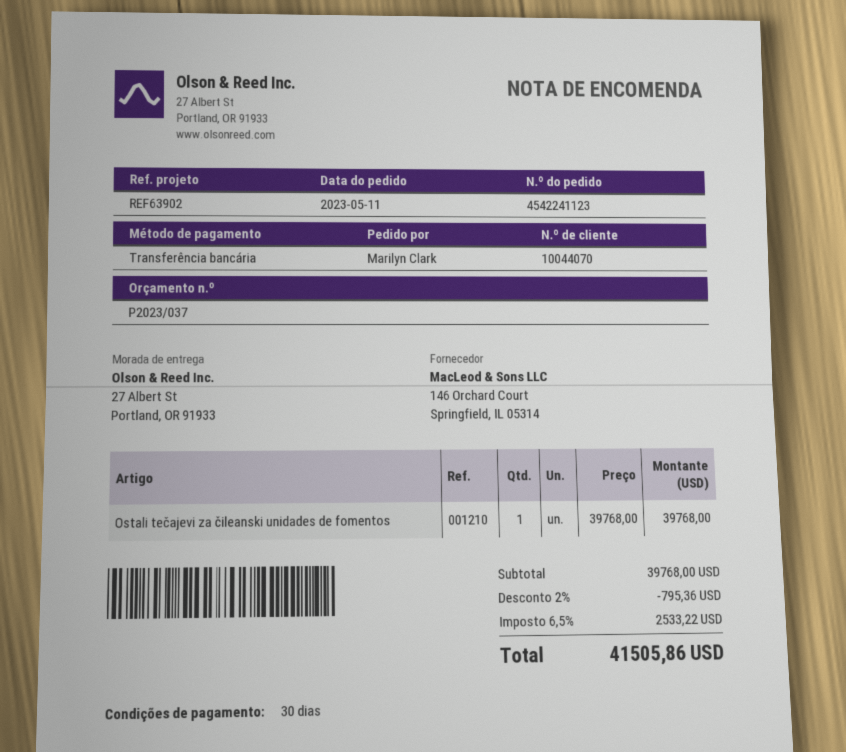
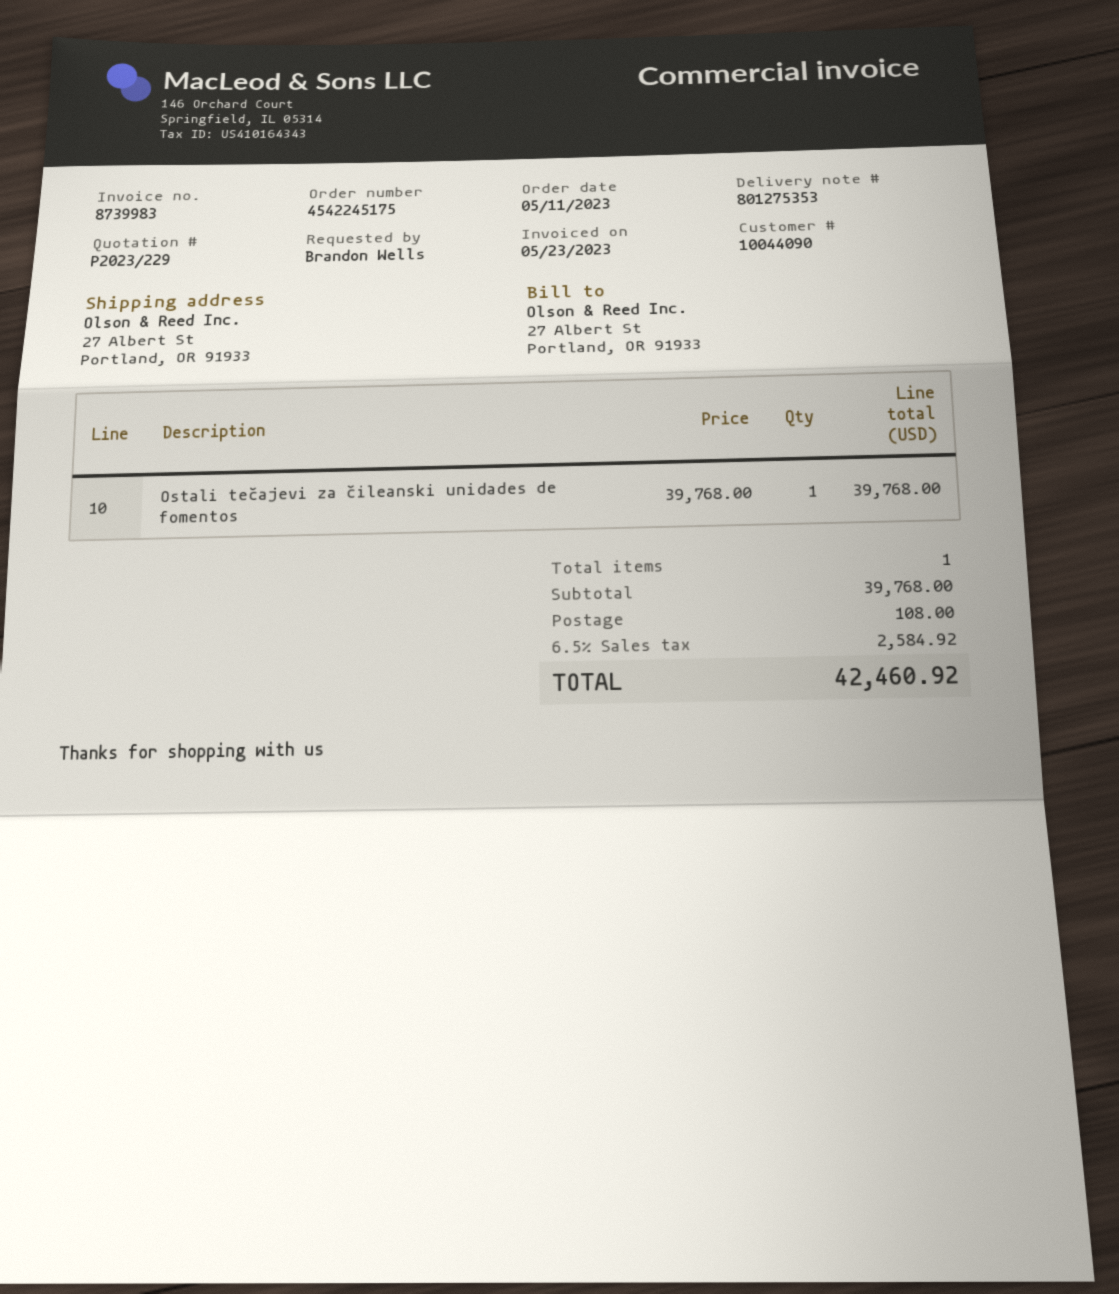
quote number: P2023/037 -> P2023/229
order number: 4542241123 -> 4542245175
customer number: 10044070 -> 10044090
ordered by: Marilyn Clark -> Brandon Wells
discount: 2% = 795.36 -> none
shipping: none -> 108.00
tax: 6.5% = 2533.22 -> 6.5% = 2584.92
total: 41505.86 -> 42460.92

